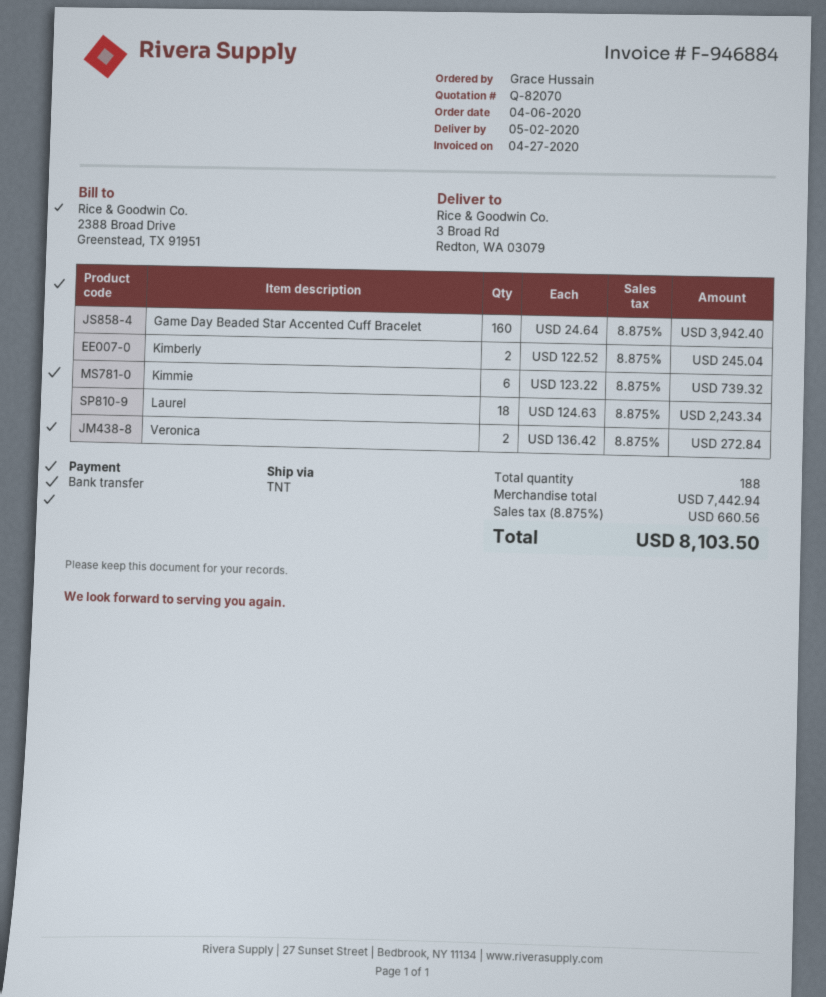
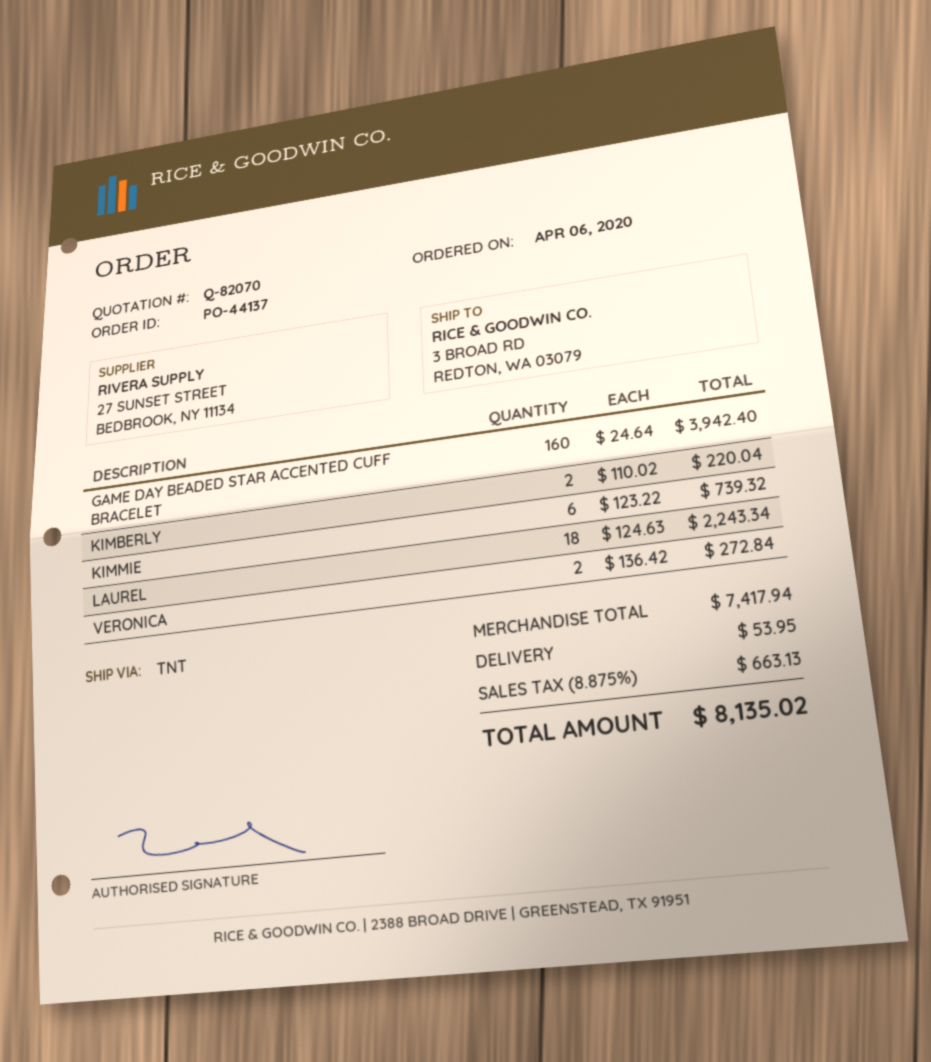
Kimberly: 2 x 122.52 = 245.04 -> 2 x 110.02 = 220.04
subtotal: 7442.94 -> 7417.94
shipping: none -> 53.95
tax: 8.875% = 660.56 -> 8.875% = 663.13
total: 8103.50 -> 8135.02

